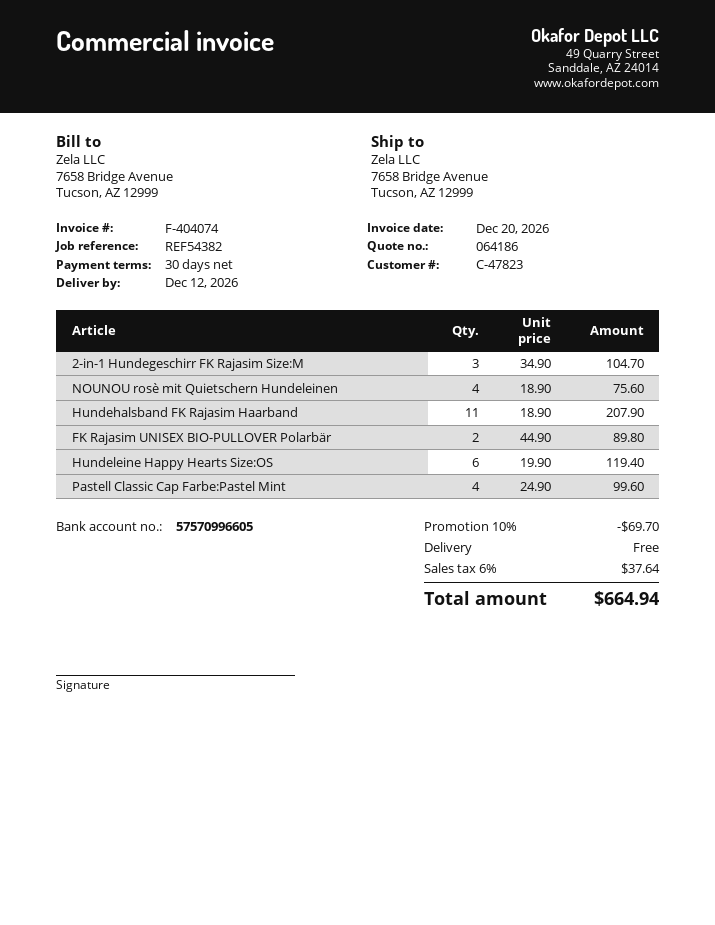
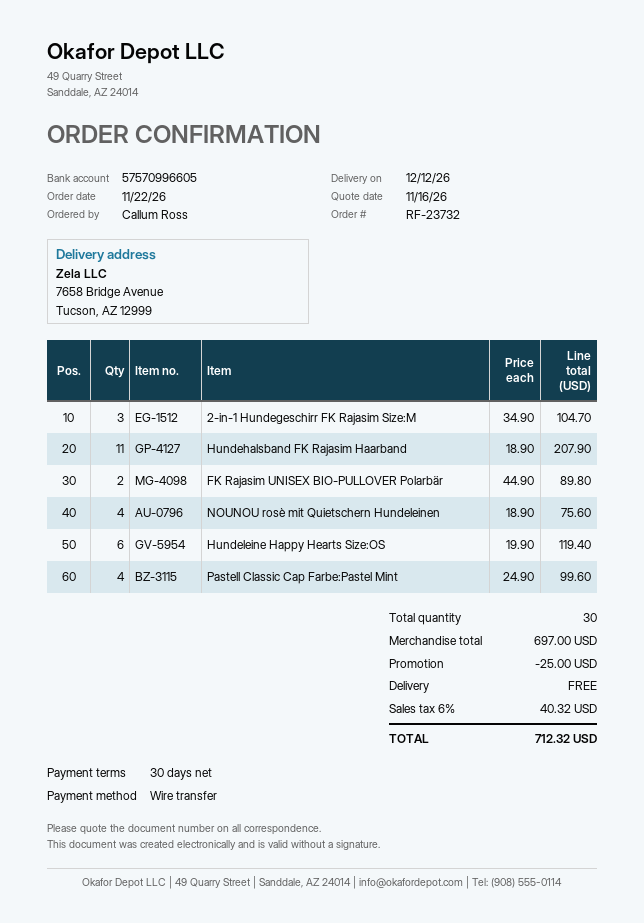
discount: 69.70 -> 25.00
tax: 6% = 37.64 -> 6% = 40.32
total: 664.94 -> 712.32

